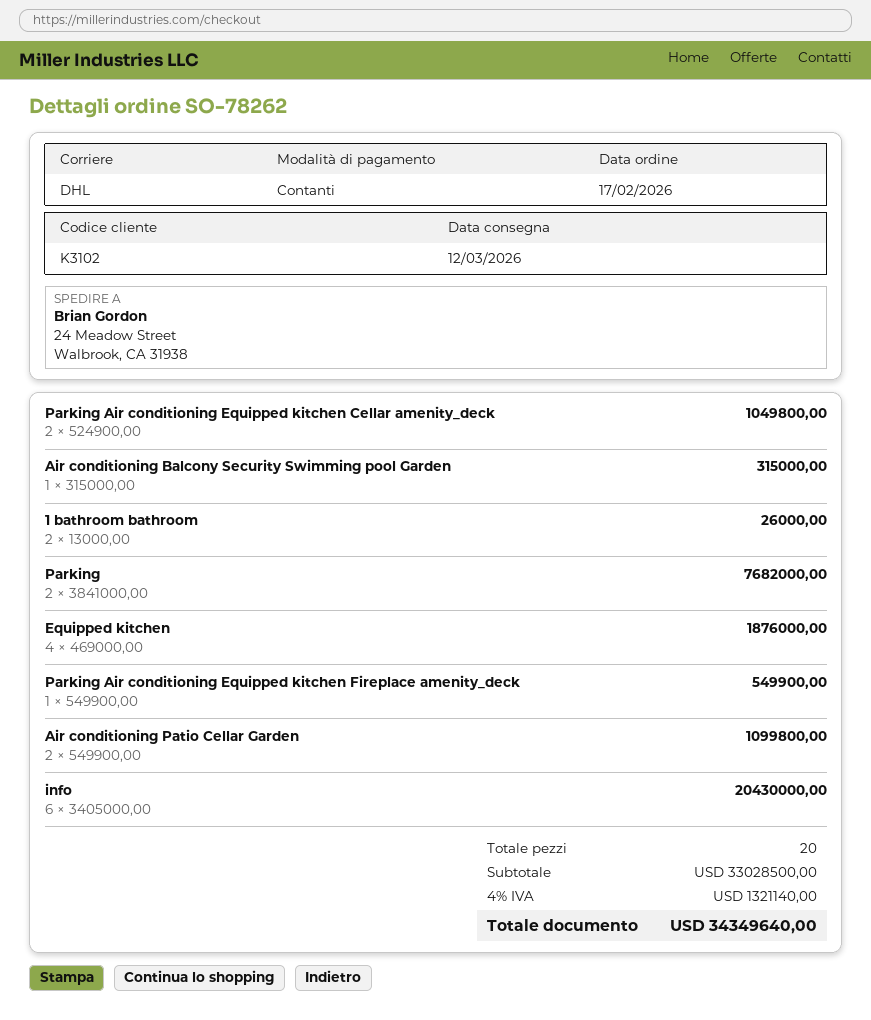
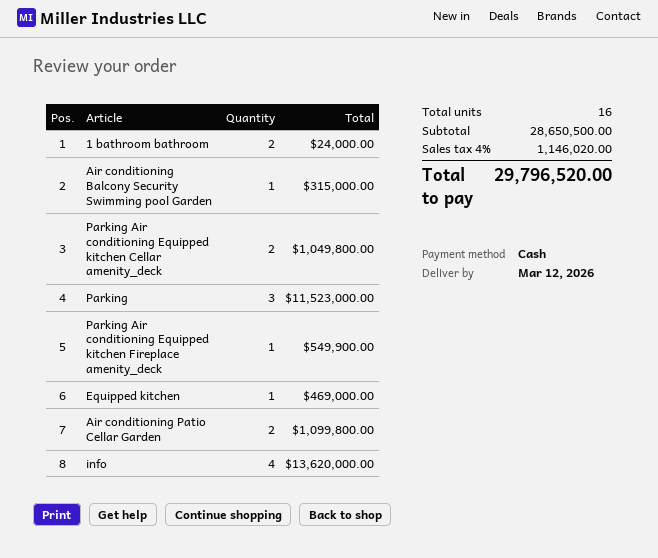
1 bathroom bathroom: 2 for 26000.00 -> 2 for 24000.00
Parking: 2 for 7682000.00 -> 3 for 11523000.00
Equipped kitchen: 4 for 1876000.00 -> 1 for 469000.00
info: 6 for 20430000.00 -> 4 for 13620000.00
total quantity: 20 -> 16
subtotal: 33028500.00 -> 28650500.00
tax: 4% = 1321140.00 -> 4% = 1146020.00
total: 34349640.00 -> 29796520.00

